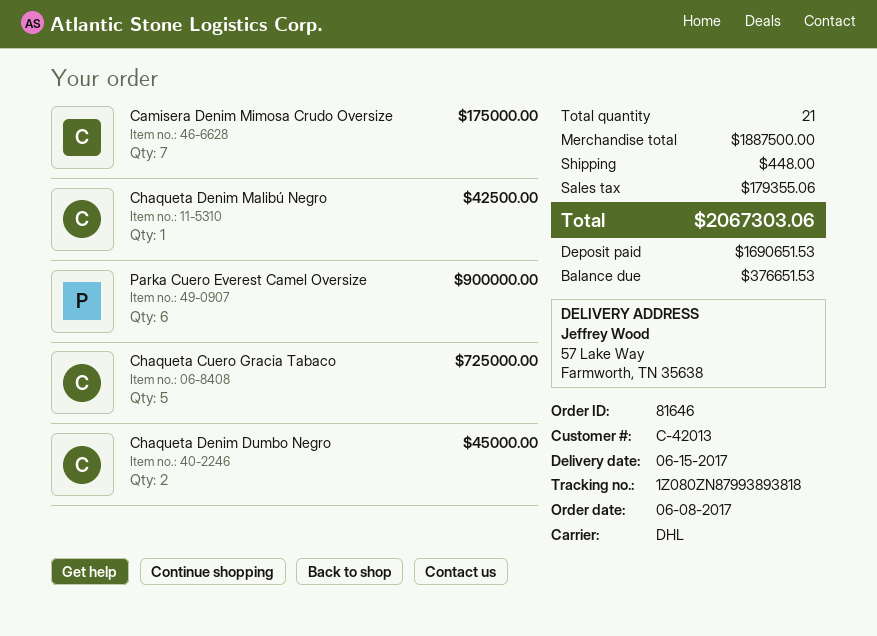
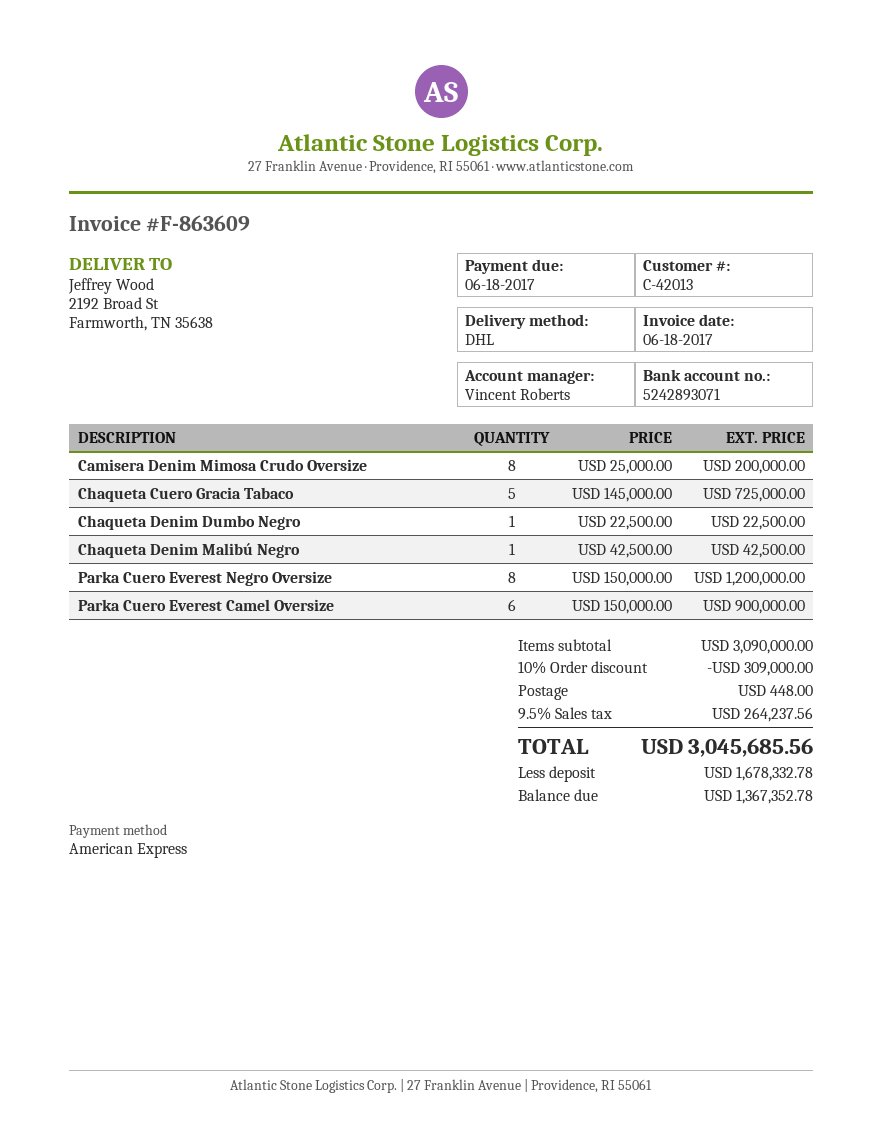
ship to: 57 Lake Way, Farmworth, TN 35638 -> 2192 Broad St, Farmworth, TN 35638
Camisera Denim Mimosa Crudo Oversize: 7 for 175000.00 -> 8 for 200000.00
Chaqueta Denim Dumbo Negro: 2 for 45000.00 -> 1 for 22500.00
Parka Cuero Everest Negro Oversize: none -> 8 for 1200000.00
subtotal: 1887500.00 -> 3090000.00
discount: none -> 10% = 309000.00
tax: 179355.06 -> 264237.56
total: 2067303.06 -> 3045685.56
deposit: 1690651.53 -> 1678332.78
balance: 376651.53 -> 1367352.78

